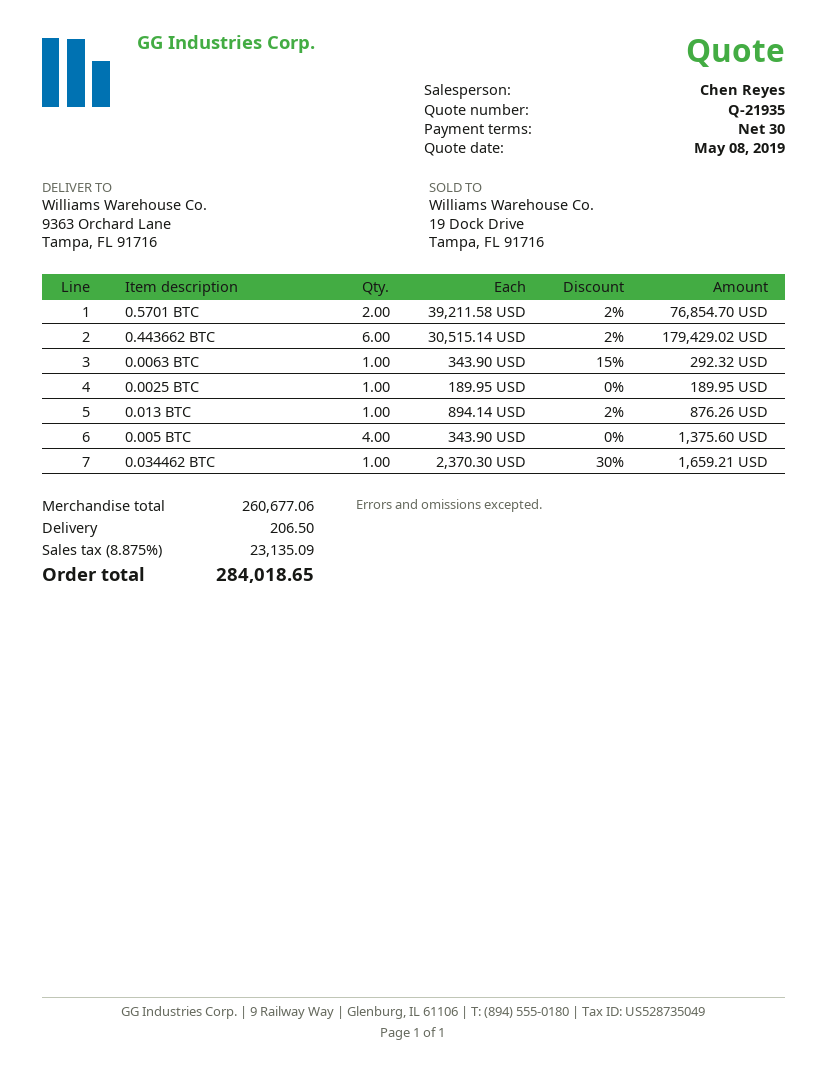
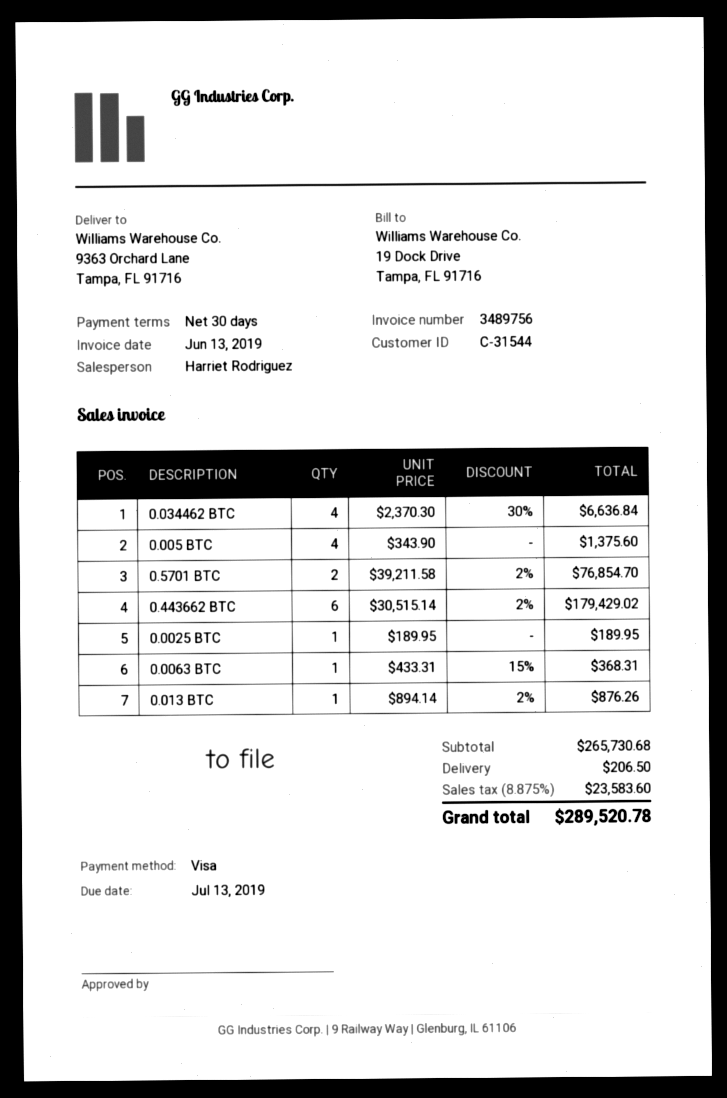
sales rep: Chen Reyes -> Harriet Rodriguez
0.0063 BTC: 1 x 343.90 - 15% = 292.32 -> 1 x 433.31 - 15% = 368.31
0.034462 BTC: 1 x 2370.30 - 30% = 1659.21 -> 4 x 2370.30 - 30% = 6636.84
subtotal: 260677.06 -> 265730.68
tax: 8.875% = 23135.09 -> 8.875% = 23583.60
total: 284018.65 -> 289520.78

